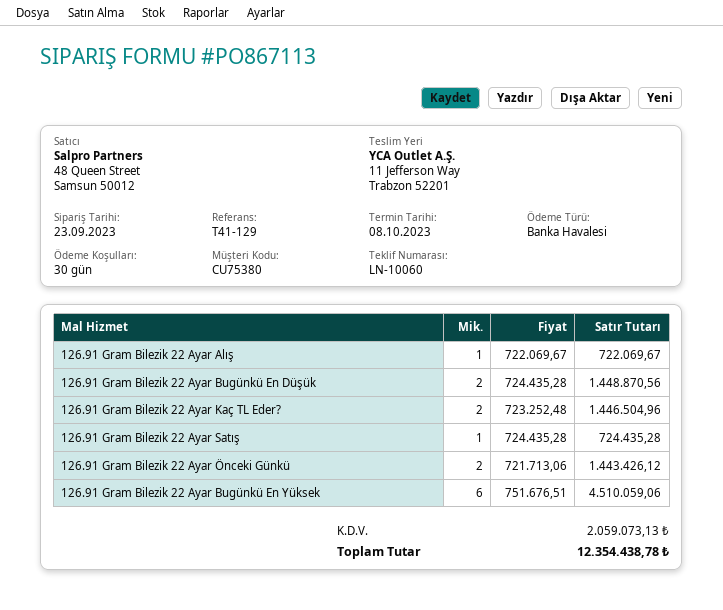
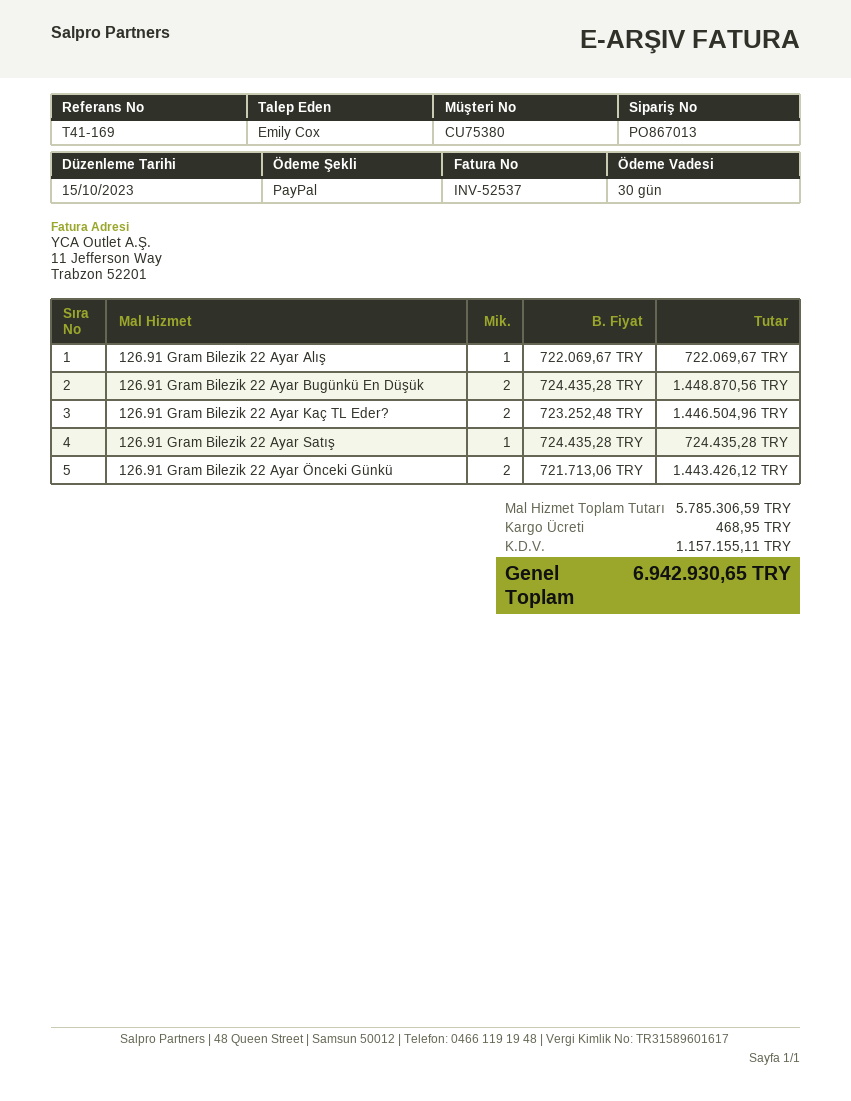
order number: PO867113 -> PO867013
reference: T41-129 -> T41-169
payment method: bank transfer -> PayPal
126.91 Gram Bilezik 22 Ayar Bugünkü En Yüksek: 6 x 751676.51 = 4510059.06 -> none
shipping: none -> 468.95
tax: 2059073.13 -> 1157155.11
total: 12354438.78 -> 6942930.65

